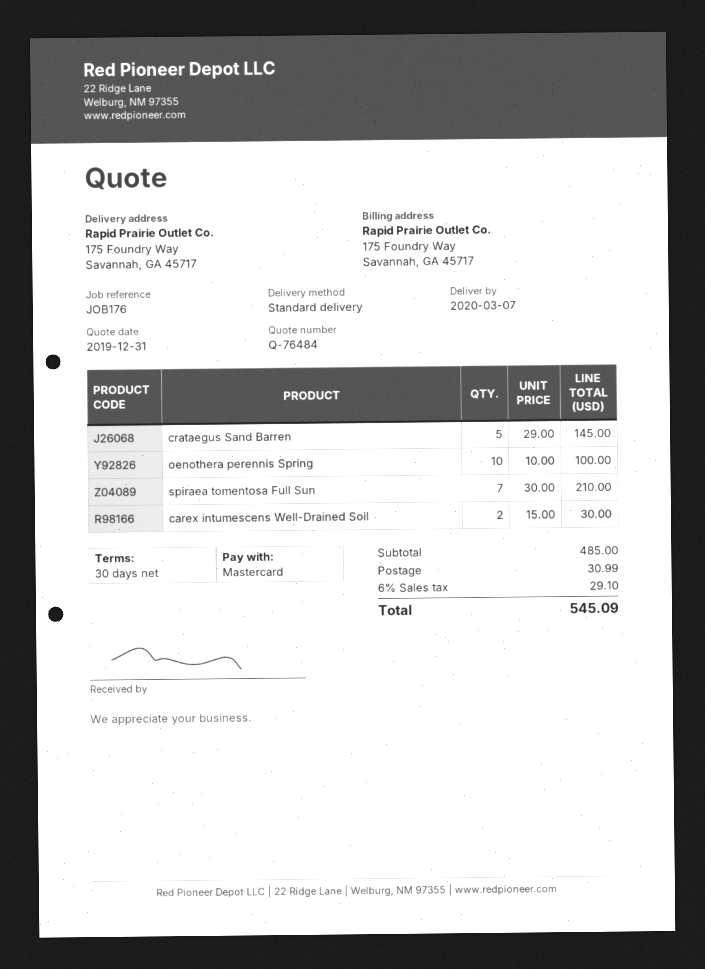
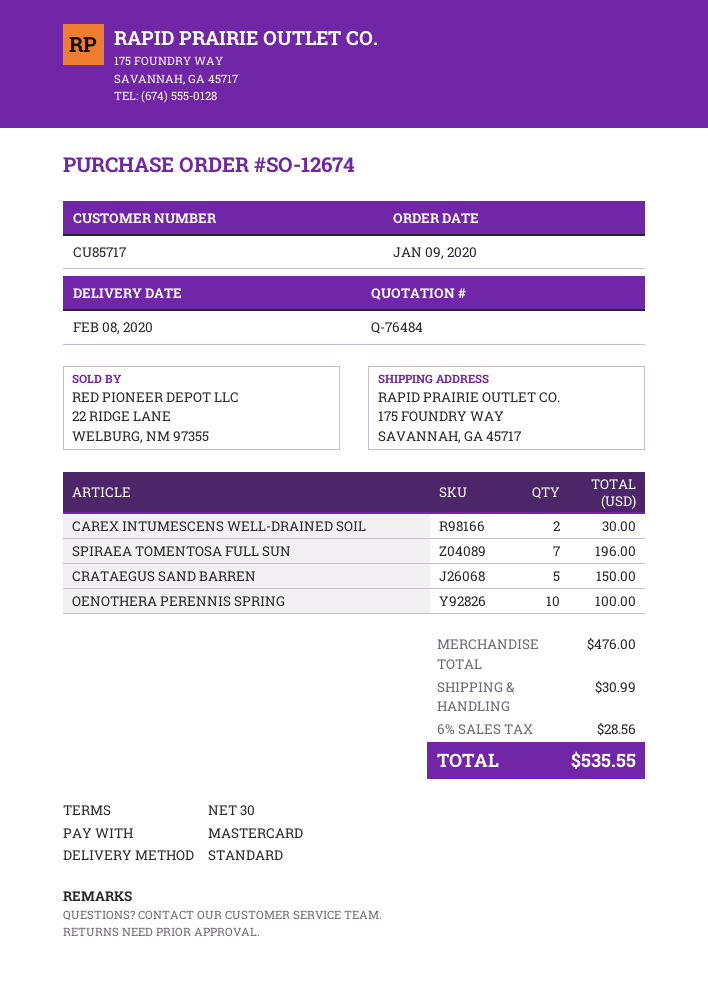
delivery date: 2020-03-07 -> 2020-02-08
crataegus Sand Barren: 5 for 145.00 -> 5 for 150.00
spiraea tomentosa Full Sun: 7 for 210.00 -> 7 for 196.00
subtotal: 485.00 -> 476.00
tax: 6% = 29.10 -> 6% = 28.56
total: 545.09 -> 535.55

